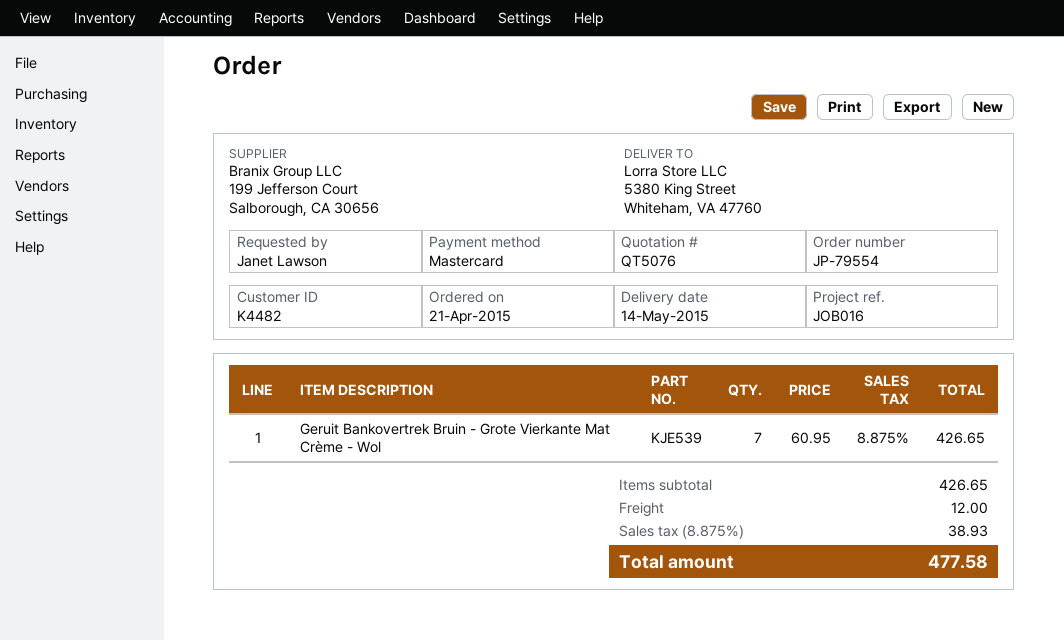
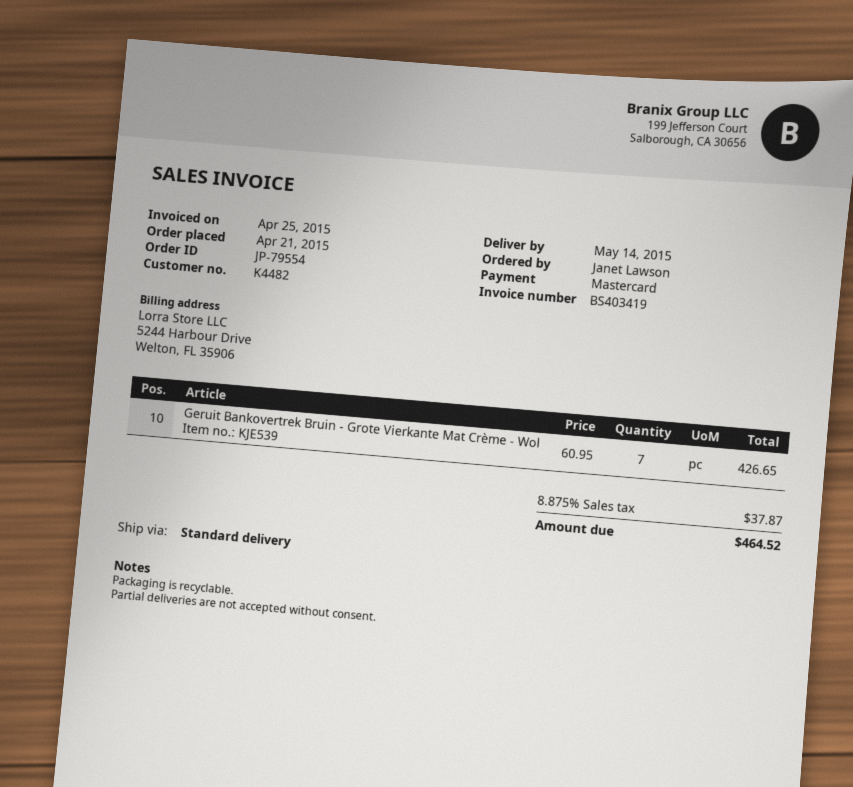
shipping: 12.00 -> none
tax: 8.875% = 38.93 -> 8.875% = 37.87
total: 477.58 -> 464.52

